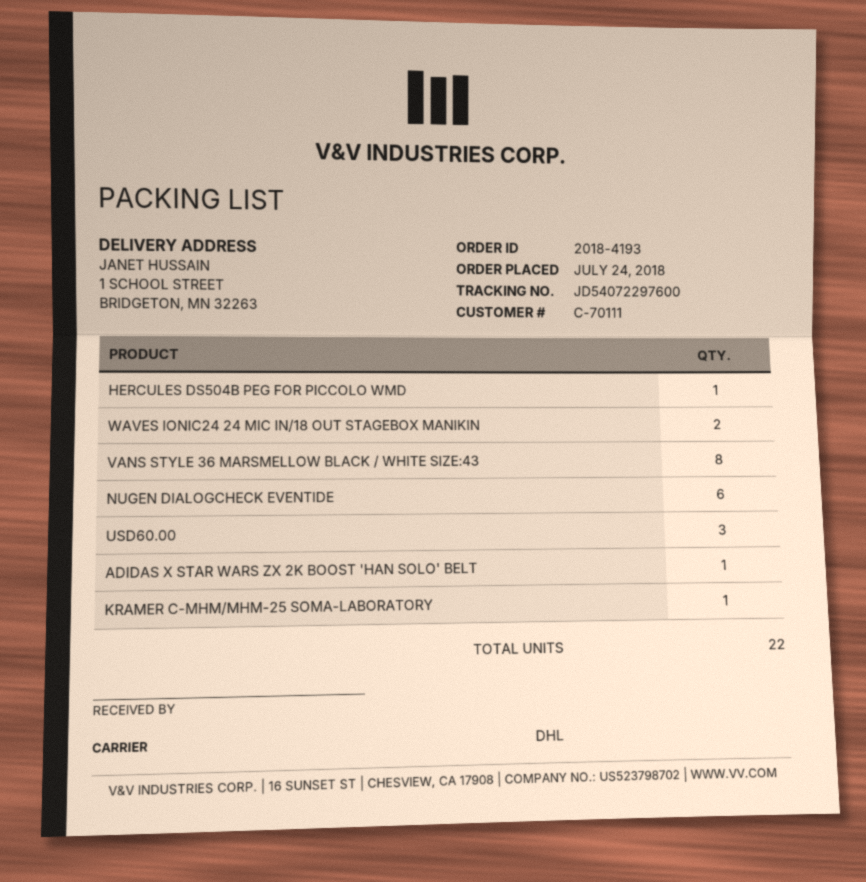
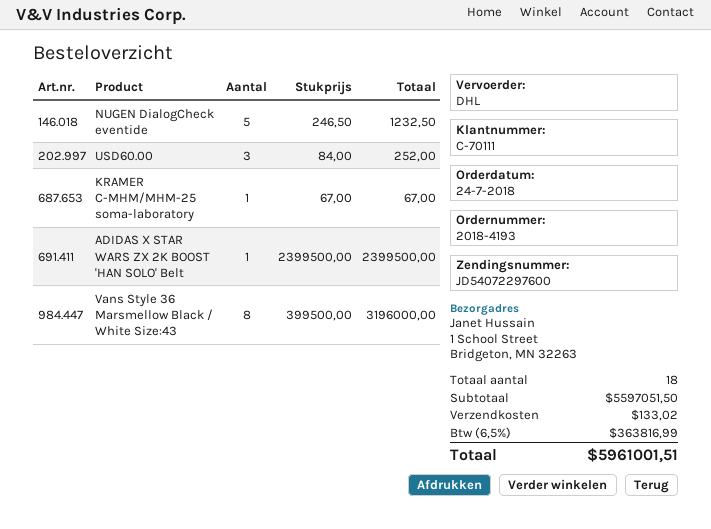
HERCULES DS504B PEG FOR PICCOLO WMD: 1 -> none
WAVES IONIC24 24 MIC IN/18 OUT STAGEBOX MANIKIN: 2 -> none
NUGEN DIALOGCHECK EVENTIDE: 6 -> 5
total quantity: 22 -> 18

